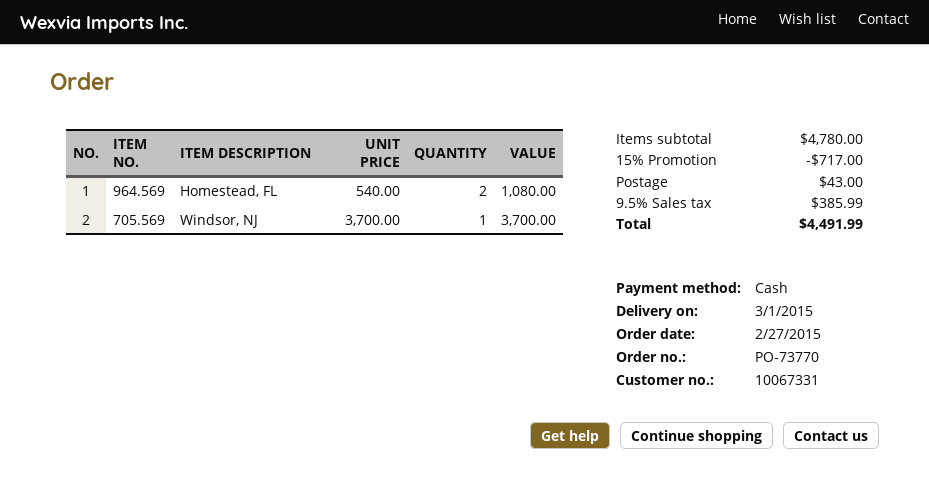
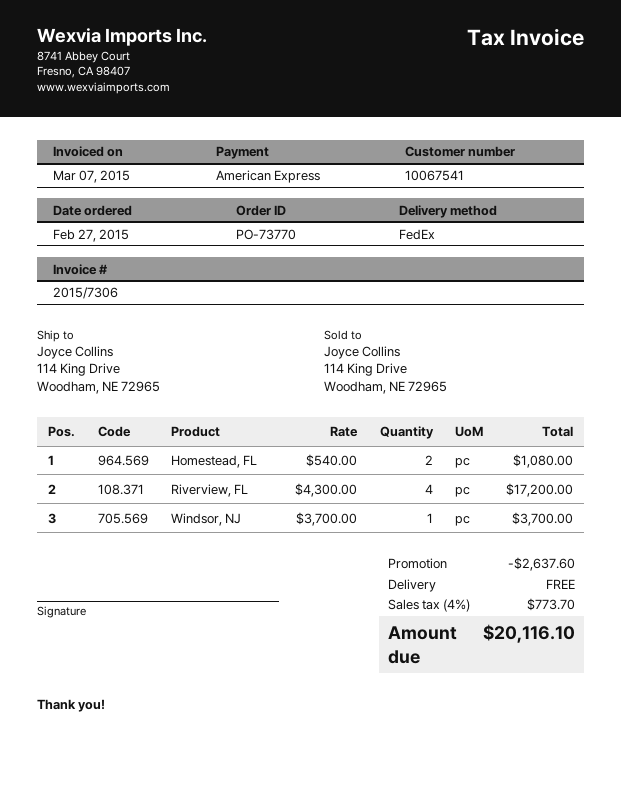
customer number: 10067331 -> 10067541
payment method: cash -> American Express
Riverview, FL: none -> 4 x 4300.00 = 17200.00
discount: 717.00 -> 2637.60
shipping: 43.00 -> 0.00
tax: 9.5% = 385.99 -> 4% = 773.70
total: 4491.99 -> 20116.10

